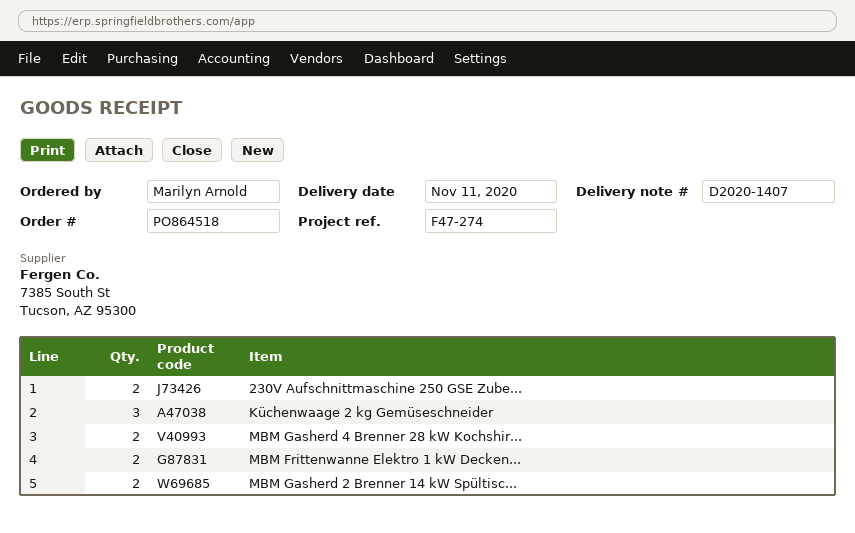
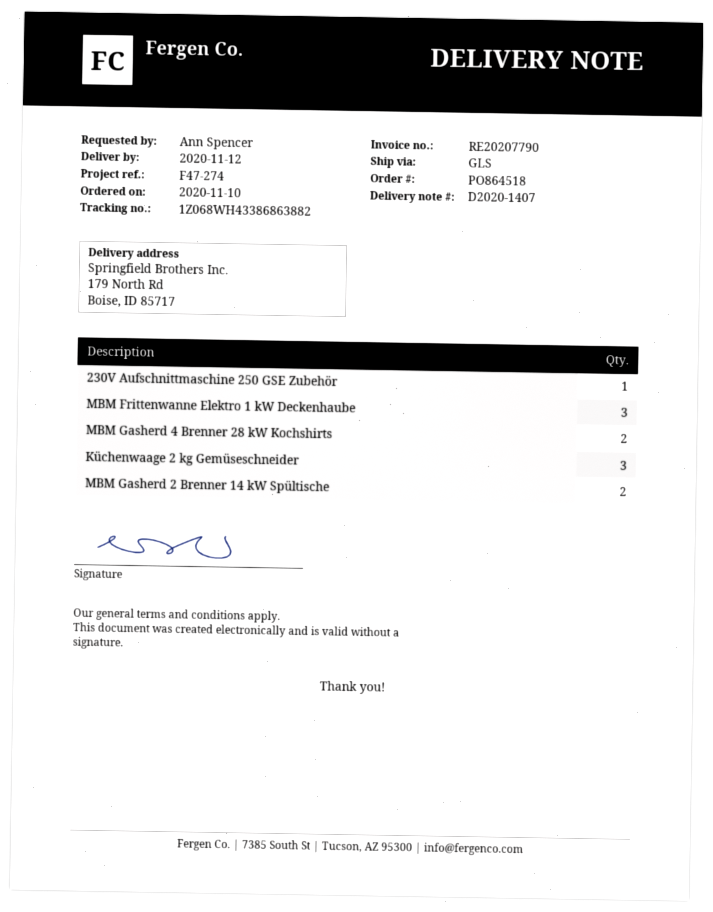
delivery date: 2020-11-11 -> 2020-11-12
ordered by: Marilyn Arnold -> Ann Spencer
230V Aufschnittmaschine 250 GSE Zube...: 2 -> 1
MBM Frittenwanne Elektro 1 kW Decken...: 2 -> 3

